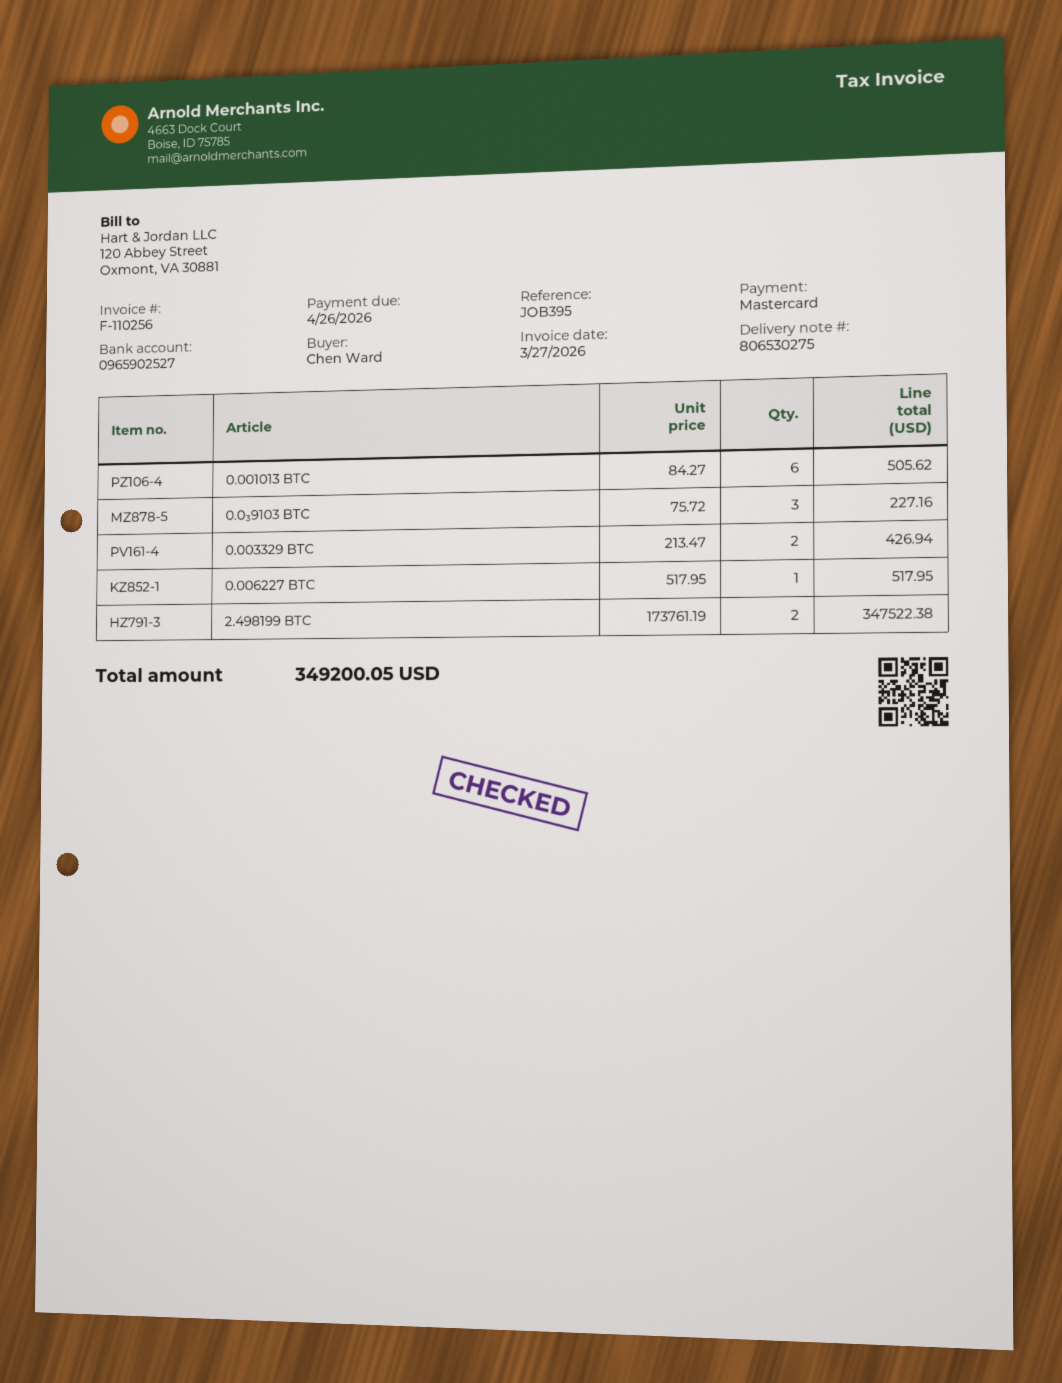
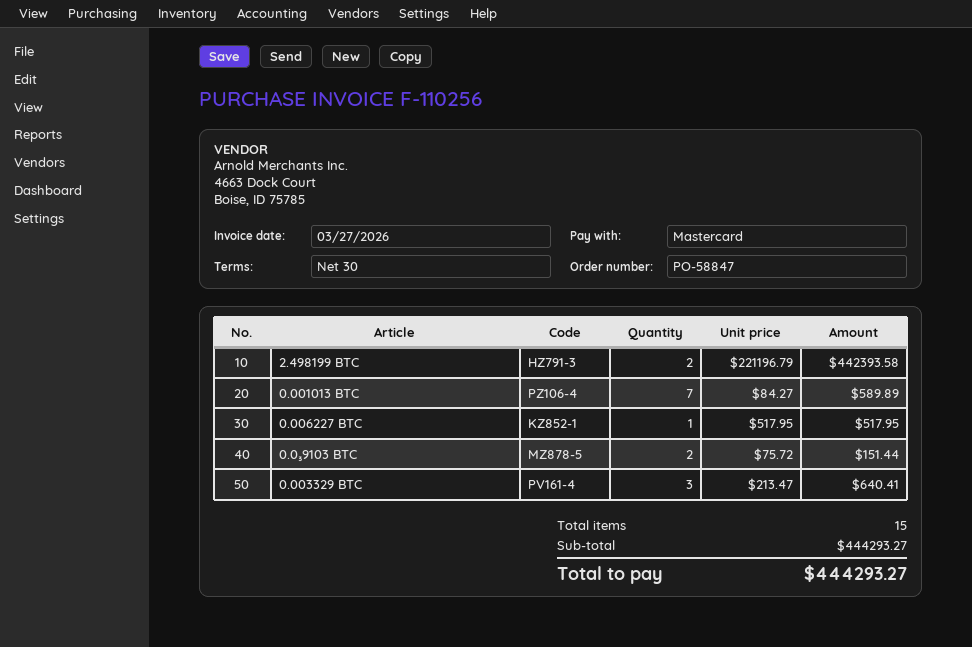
0.001013 BTC: 6 x 84.27 = 505.62 -> 7 x 84.27 = 589.89
0.0₃9103 BTC: 3 x 75.72 = 227.16 -> 2 x 75.72 = 151.44
0.003329 BTC: 2 x 213.47 = 426.94 -> 3 x 213.47 = 640.41
2.498199 BTC: 2 x 173761.19 = 347522.38 -> 2 x 221196.79 = 442393.58
total: 349200.05 -> 444293.27

